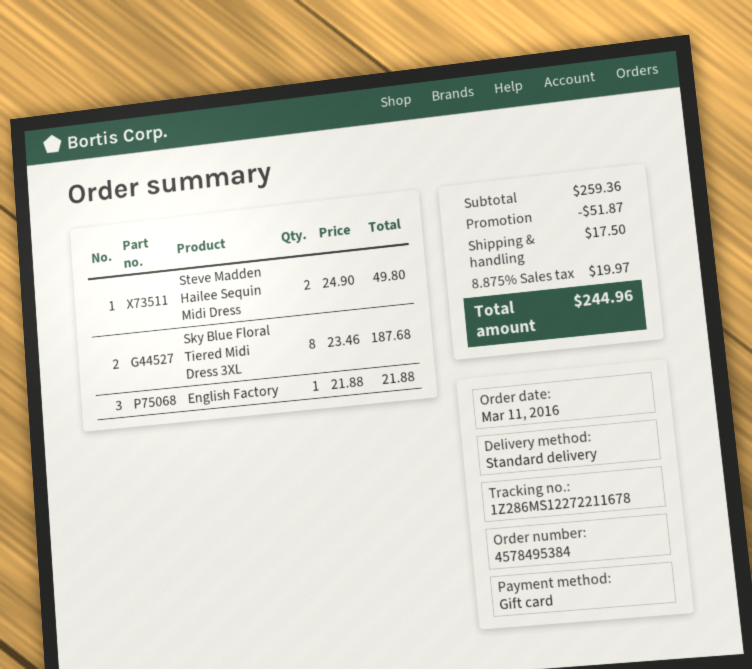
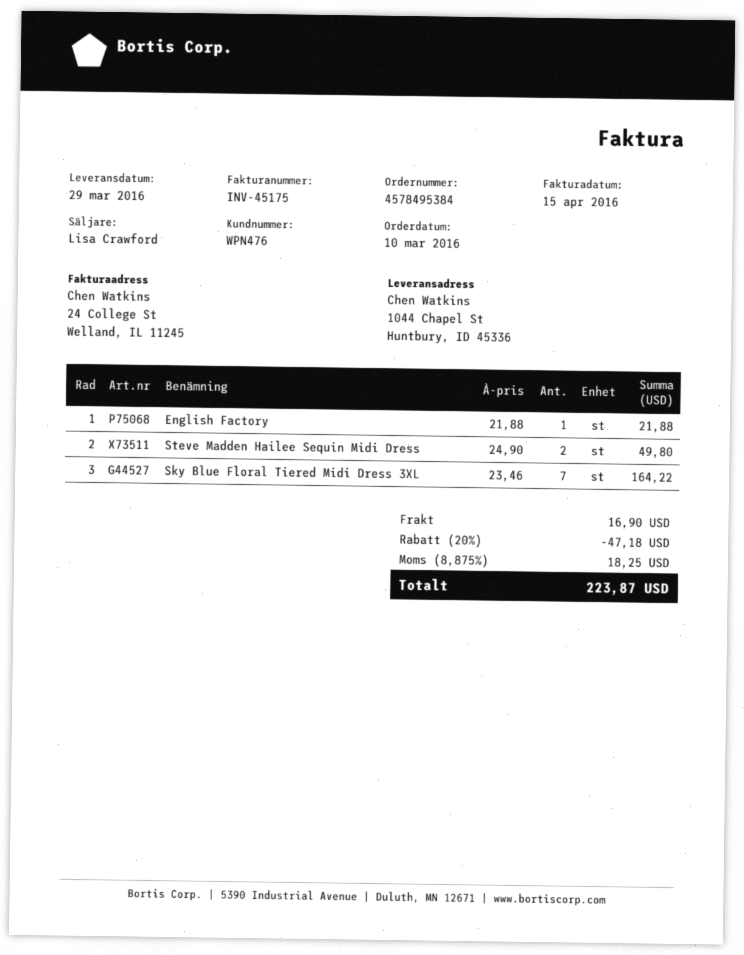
order date: 2016-03-11 -> 2016-03-10
Sky Blue Floral Tiered Midi Dress 3XL: 8 x 23.46 = 187.68 -> 7 x 23.46 = 164.22
discount: 51.87 -> 47.18
shipping: 17.50 -> 16.90
tax: 8.875% = 19.97 -> 8.875% = 18.25
total: 244.96 -> 223.87

